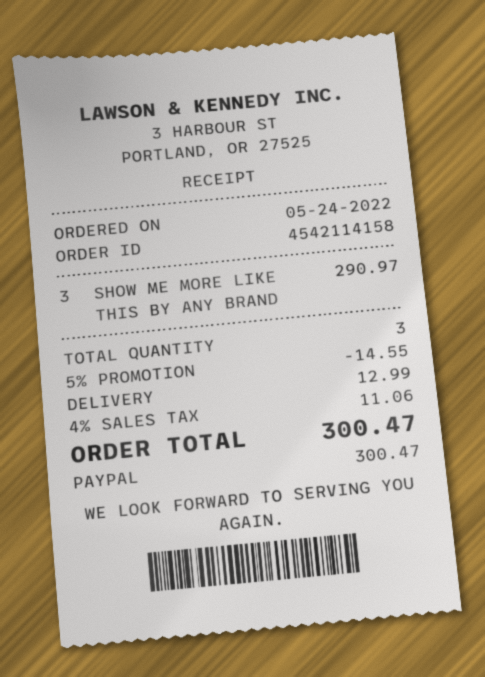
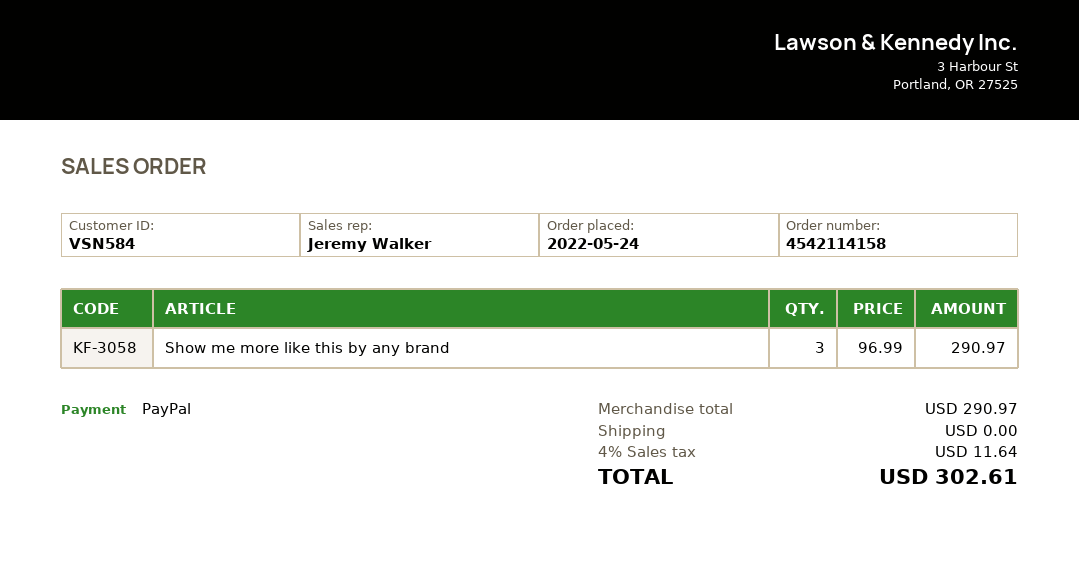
discount: 5% = 14.55 -> none
shipping: 12.99 -> 0.00
tax: 4% = 11.06 -> 4% = 11.64
total: 300.47 -> 302.61

